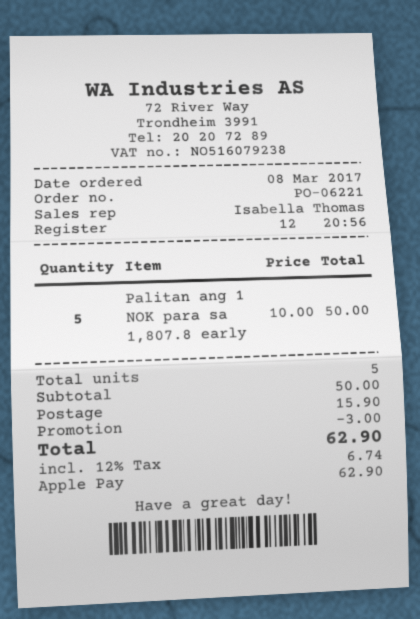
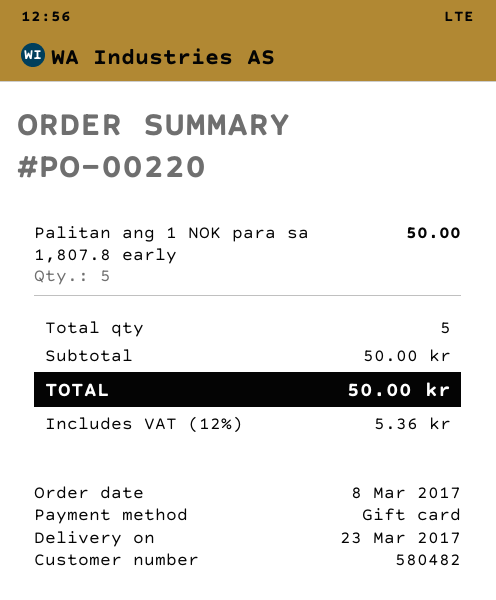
order number: PO-06221 -> PO-00220
payment method: Apple Pay -> gift card
discount: 3.00 -> none
shipping: 15.90 -> none
tax: 12% = 6.74 -> 12% = 5.36
total: 62.90 -> 50.00

